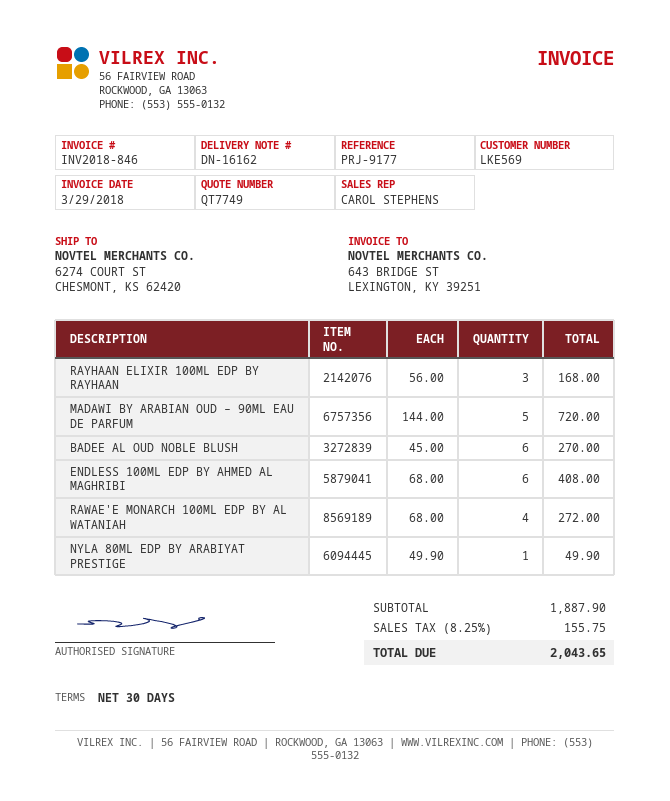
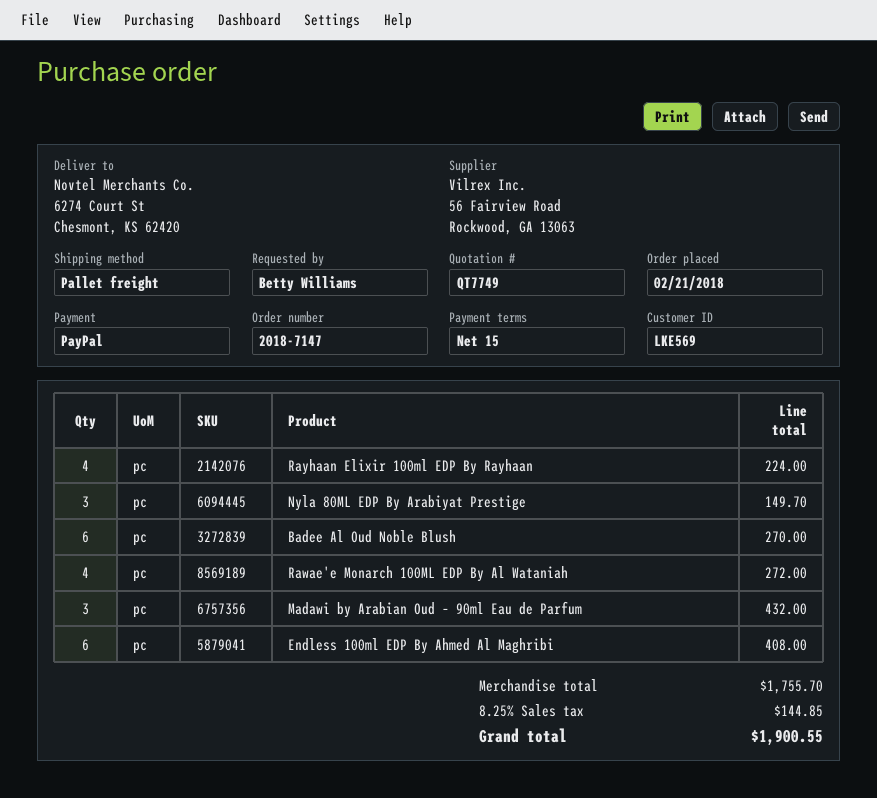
payment terms: 30 days -> 15 days
RAYHAAN ELIXIR 100ML EDP BY RAYHAAN: 3 for 168.00 -> 4 for 224.00
MADAWI BY ARABIAN OUD – 90ML EAU DE PARFUM: 5 for 720.00 -> 3 for 432.00
NYLA 80ML EDP BY ARABIYAT PRESTIGE: 1 for 49.90 -> 3 for 149.70
subtotal: 1887.90 -> 1755.70
tax: 8.25% = 155.75 -> 8.25% = 144.85
total: 2043.65 -> 1900.55

